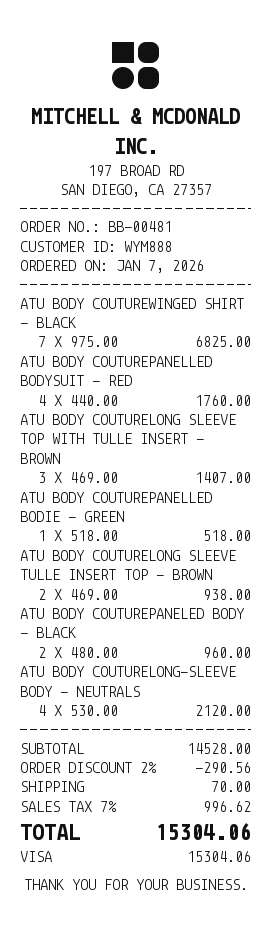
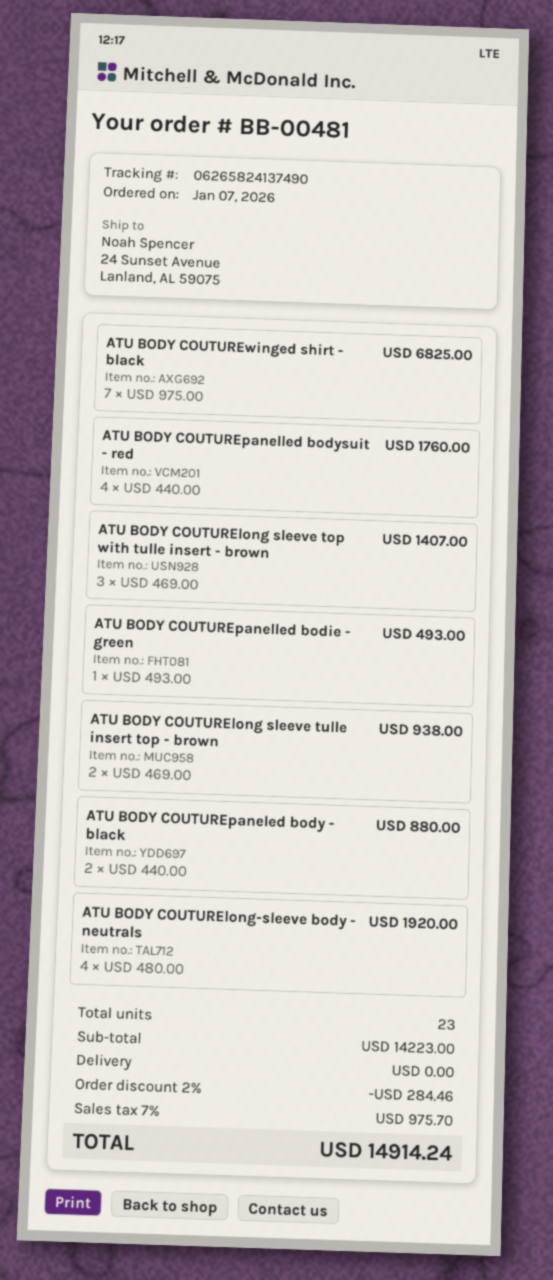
ATU BODY COUTUREPANELLED BODIE - GREEN: 1 x 518.00 = 518.00 -> 1 x 493.00 = 493.00
ATU BODY COUTUREPANELED BODY - BLACK: 2 x 480.00 = 960.00 -> 2 x 440.00 = 880.00
ATU BODY COUTURELONG-SLEEVE BODY - NEUTRALS: 4 x 530.00 = 2120.00 -> 4 x 480.00 = 1920.00
subtotal: 14528.00 -> 14223.00
discount: 2% = 290.56 -> 2% = 284.46
shipping: 70.00 -> 0.00
tax: 7% = 996.62 -> 7% = 975.70
total: 15304.06 -> 14914.24

